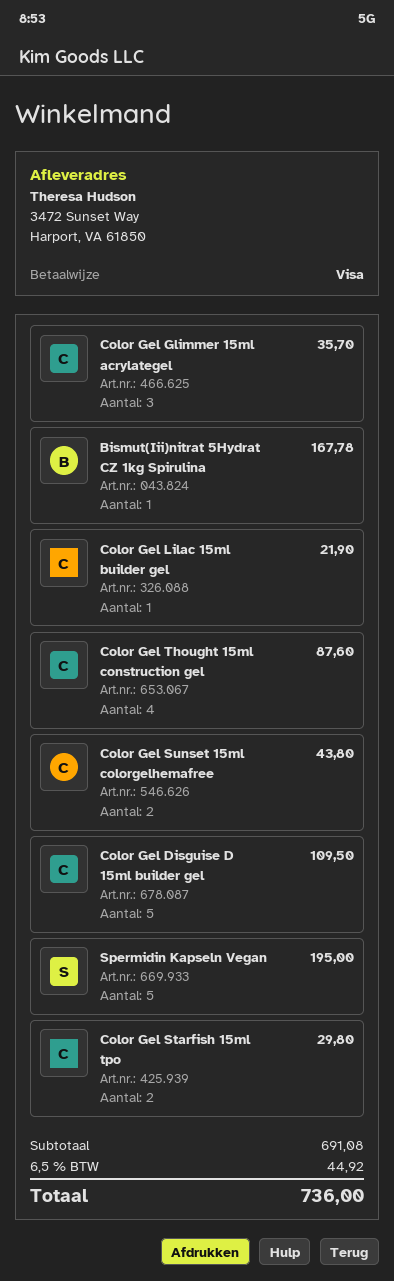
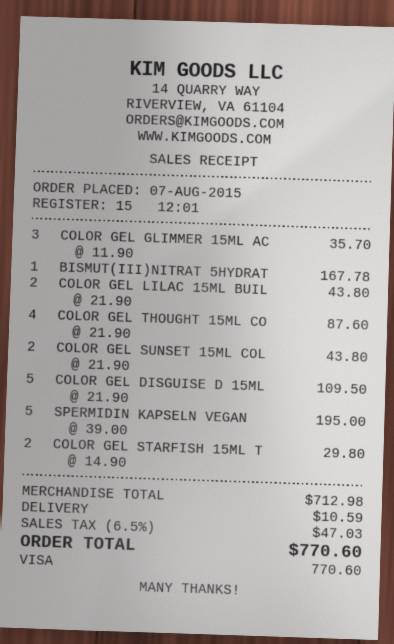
Color Gel Lilac 15ml builder gel: 1 for 21.90 -> 2 for 43.80
subtotal: 691.08 -> 712.98
shipping: none -> 10.59
tax: 6.5% = 44.92 -> 6.5% = 47.03
total: 736.00 -> 770.60

